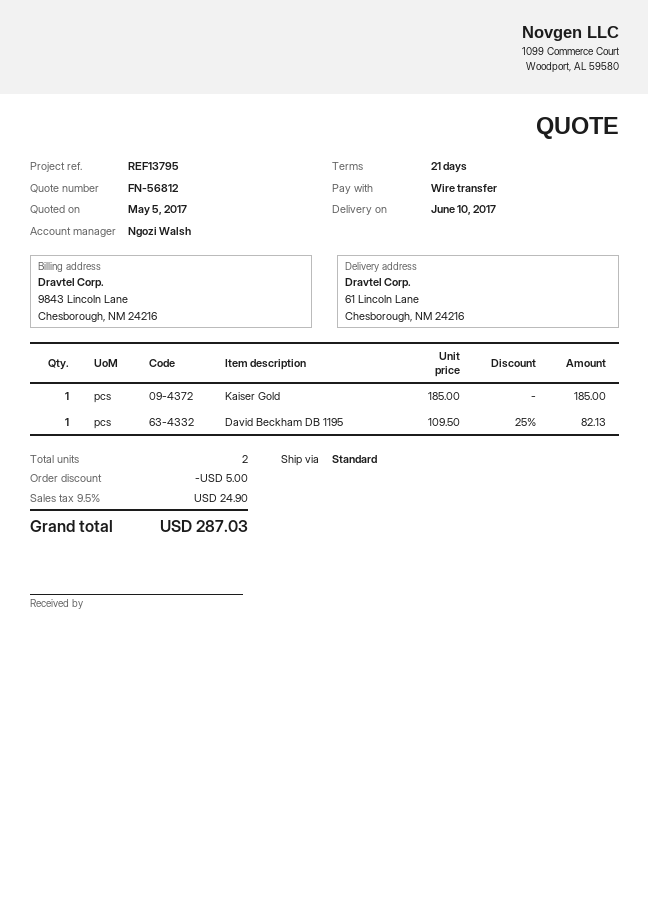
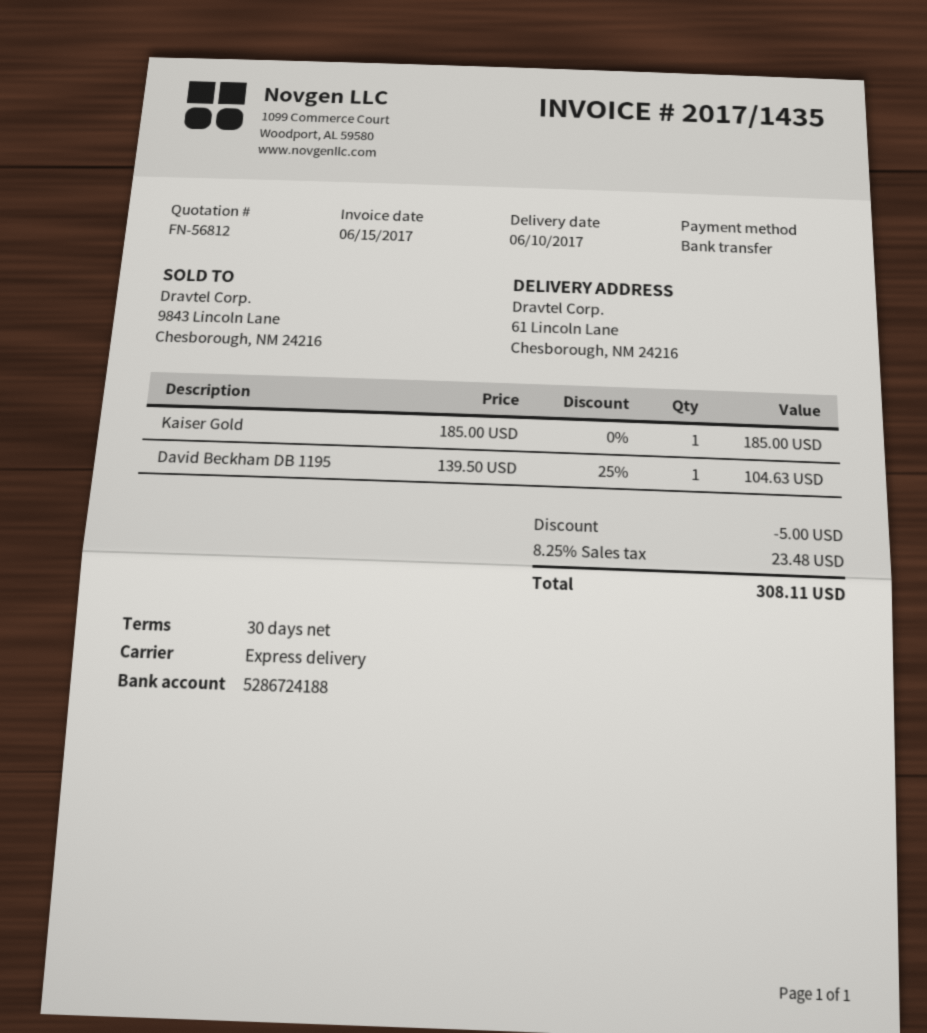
payment terms: 21 days -> 30 days
shipping method: standard -> express
David Beckham DB 1195: 1 x 109.50 - 25% = 82.13 -> 1 x 139.50 - 25% = 104.63
tax: 9.5% = 24.90 -> 8.25% = 23.48
total: 287.03 -> 308.11

